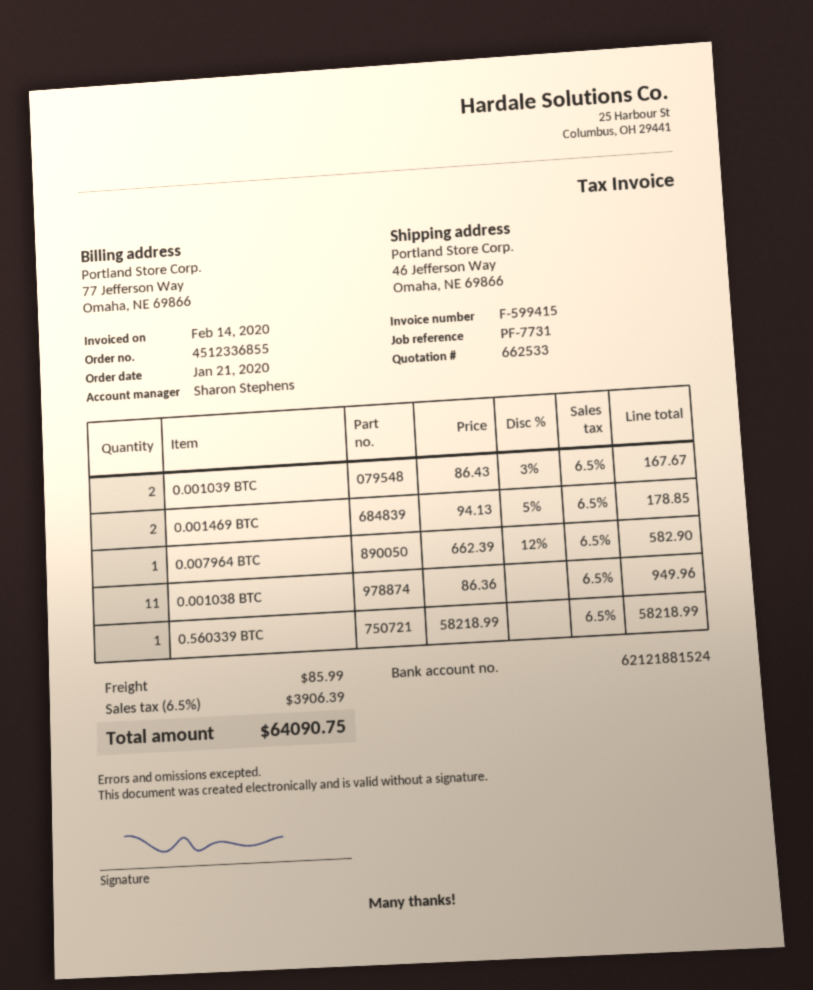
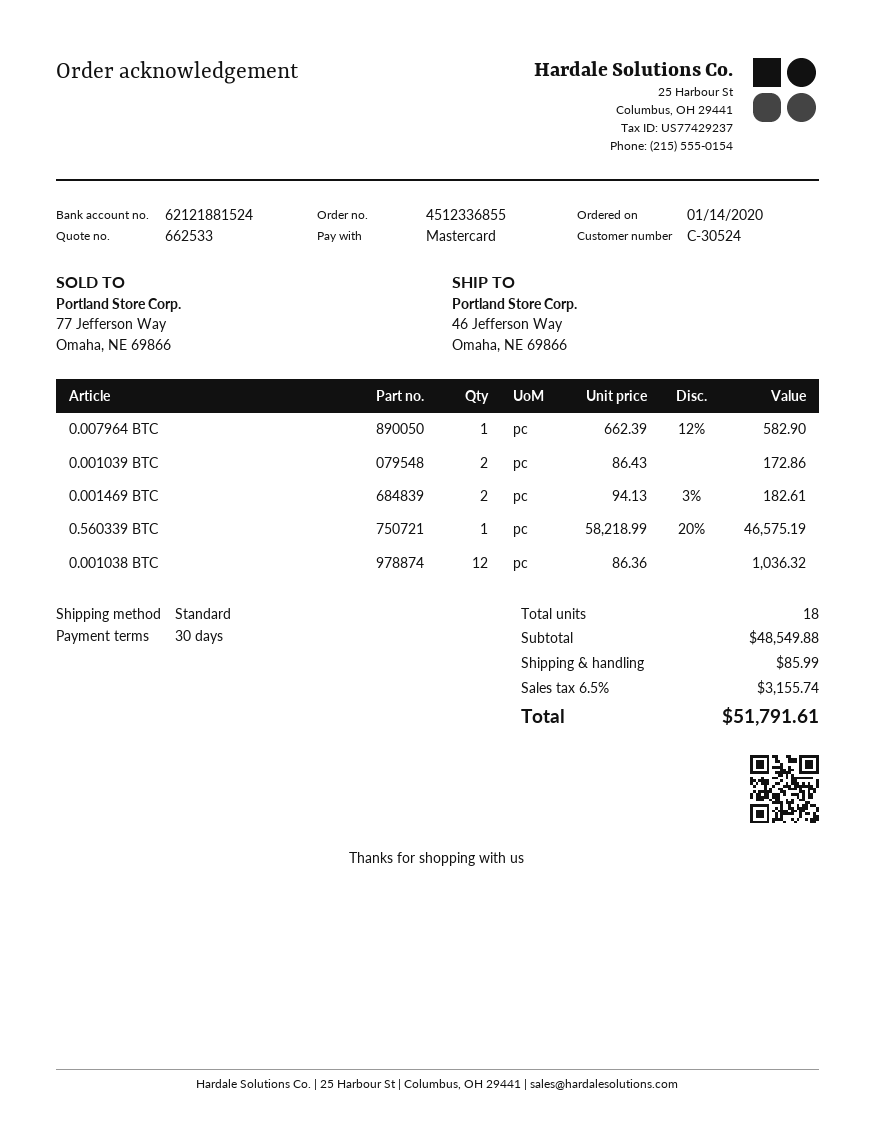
order date: 2020-01-21 -> 2020-01-14
0.001039 BTC: 2 x 86.43 - 3% = 167.67 -> 2 x 86.43 = 172.86
0.001469 BTC: 2 x 94.13 - 5% = 178.85 -> 2 x 94.13 - 3% = 182.61
0.001038 BTC: 11 x 86.36 = 949.96 -> 12 x 86.36 = 1036.32
0.560339 BTC: 1 x 58218.99 = 58218.99 -> 1 x 58218.99 - 20% = 46575.19
tax: 6.5% = 3906.39 -> 6.5% = 3155.74
total: 64090.75 -> 51791.61

